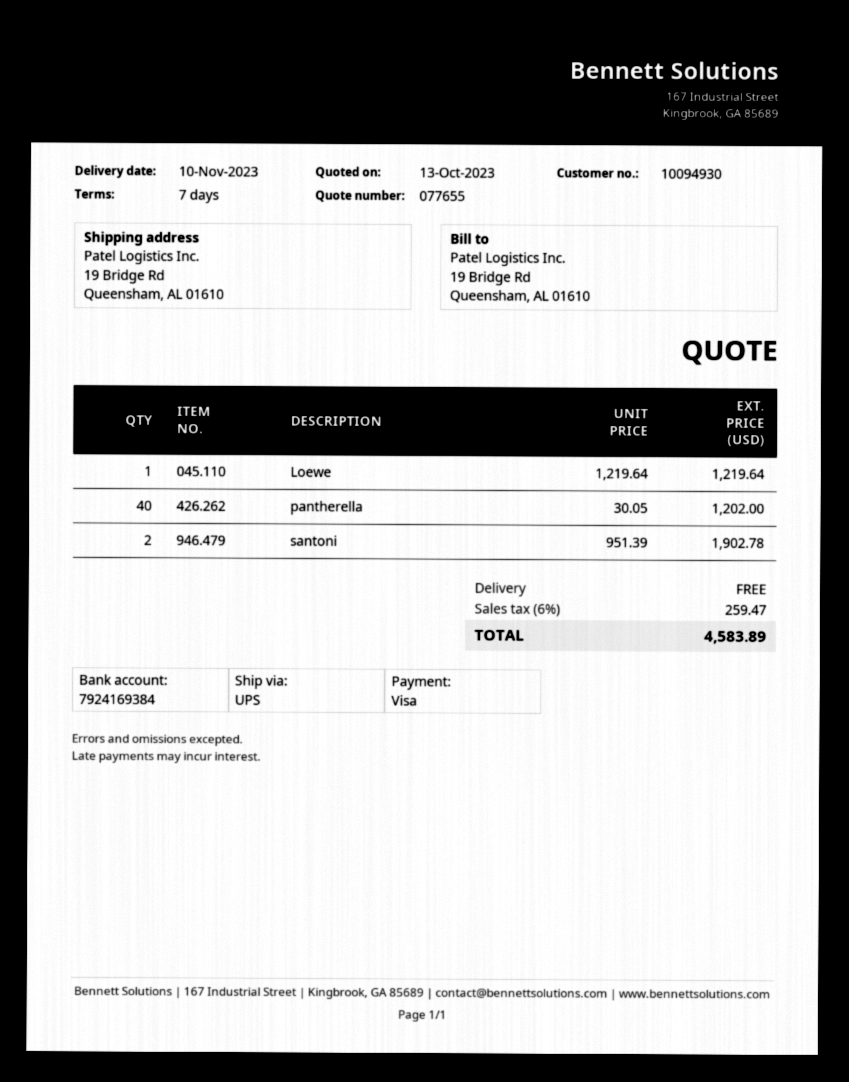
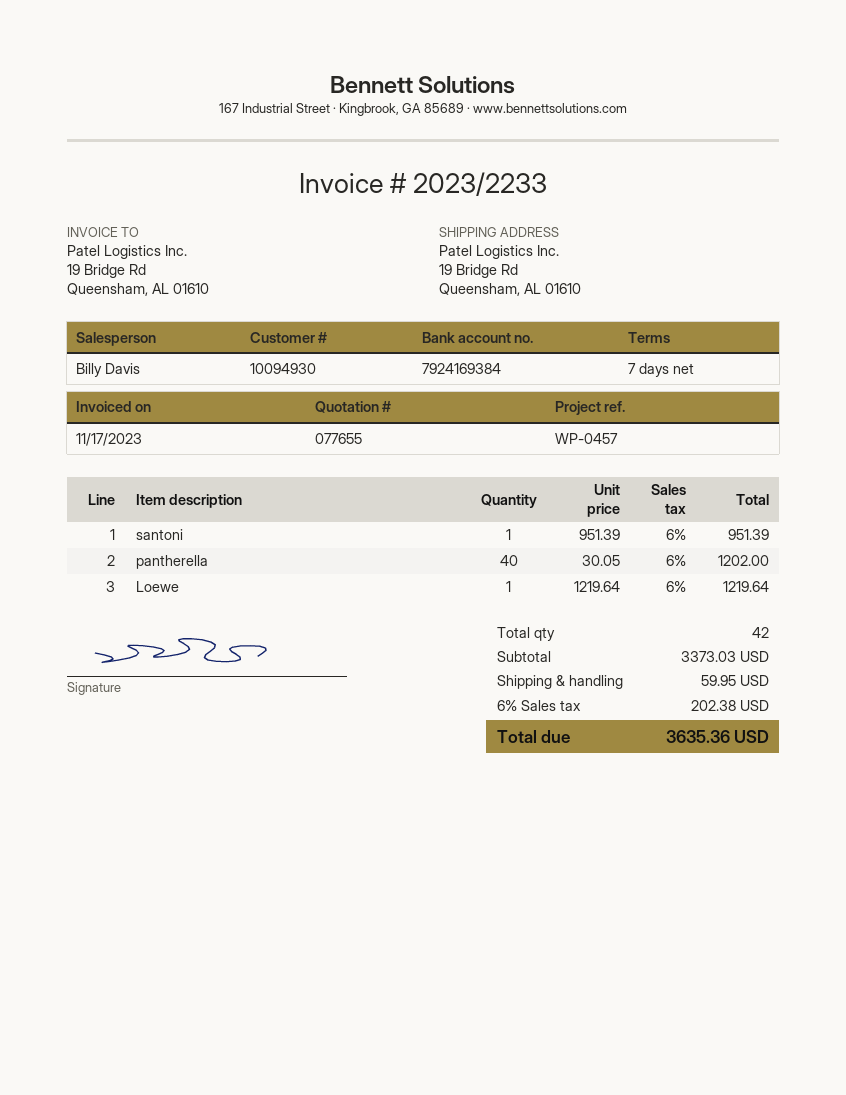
santoni: 2 x 951.39 = 1902.78 -> 1 x 951.39 = 951.39
shipping: 0.00 -> 59.95
tax: 6% = 259.47 -> 6% = 202.38
total: 4583.89 -> 3635.36

